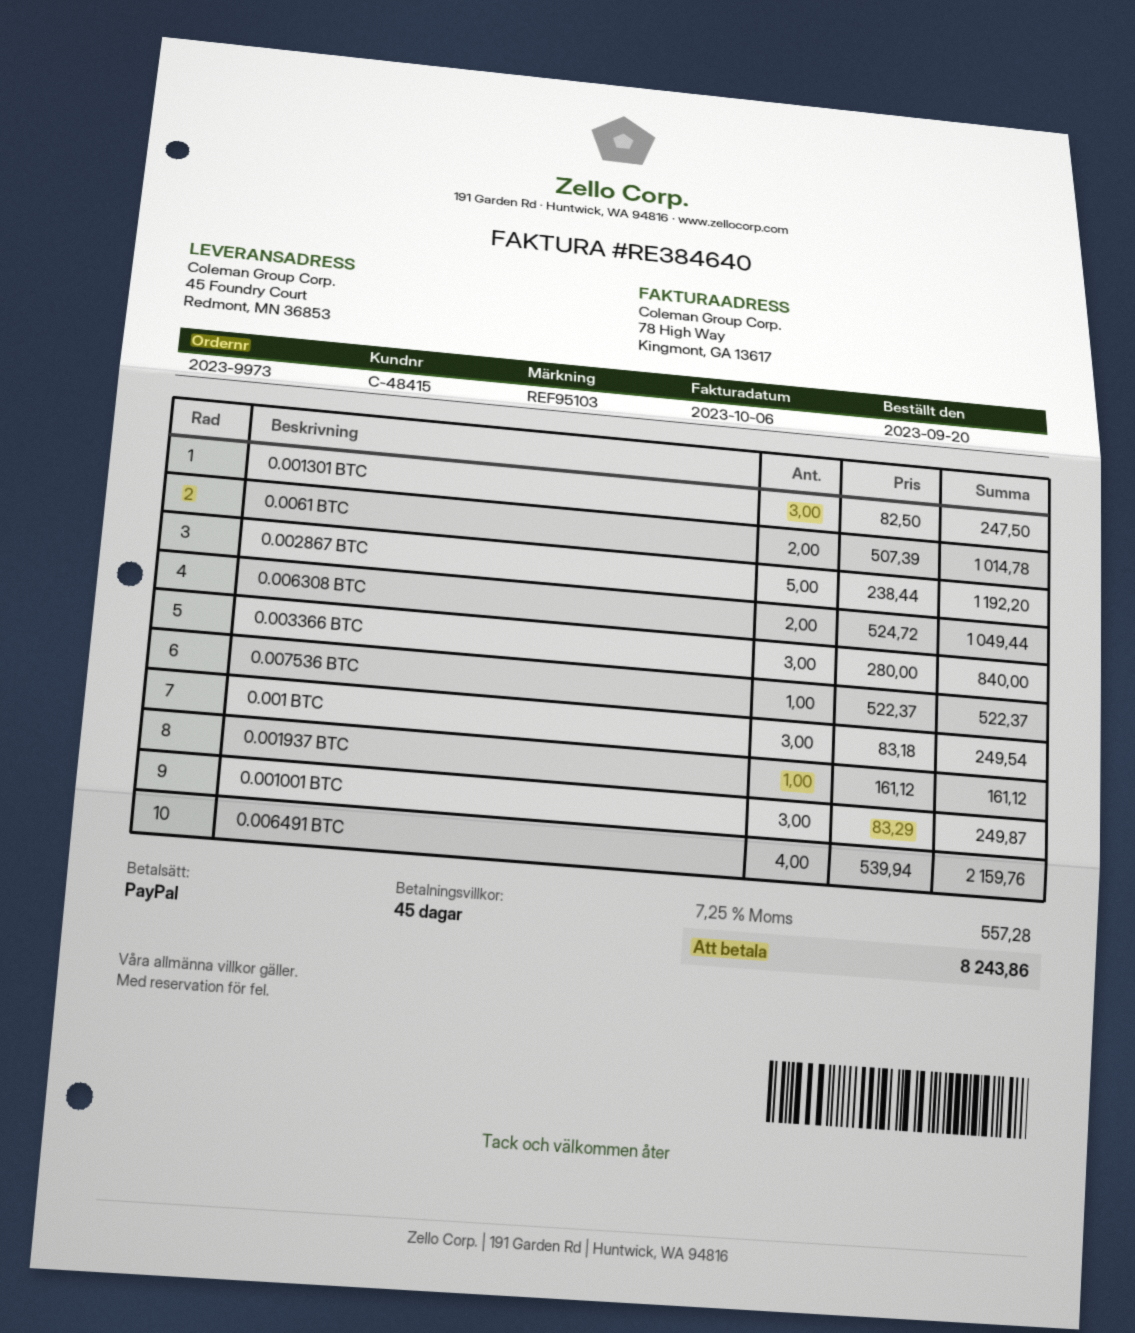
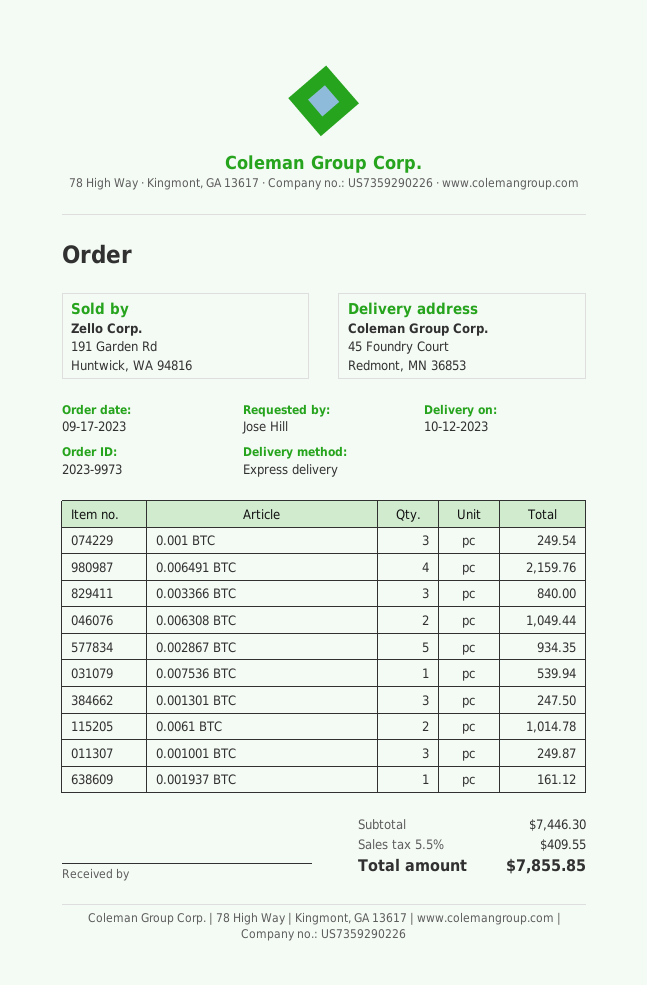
order date: 2023-09-20 -> 2023-09-17
0.002867 BTC: 5 for 1192.20 -> 5 for 934.35
0.007536 BTC: 1 for 522.37 -> 1 for 539.94
tax: 7.25% = 557.28 -> 5.5% = 409.55
total: 8243.86 -> 7855.85

